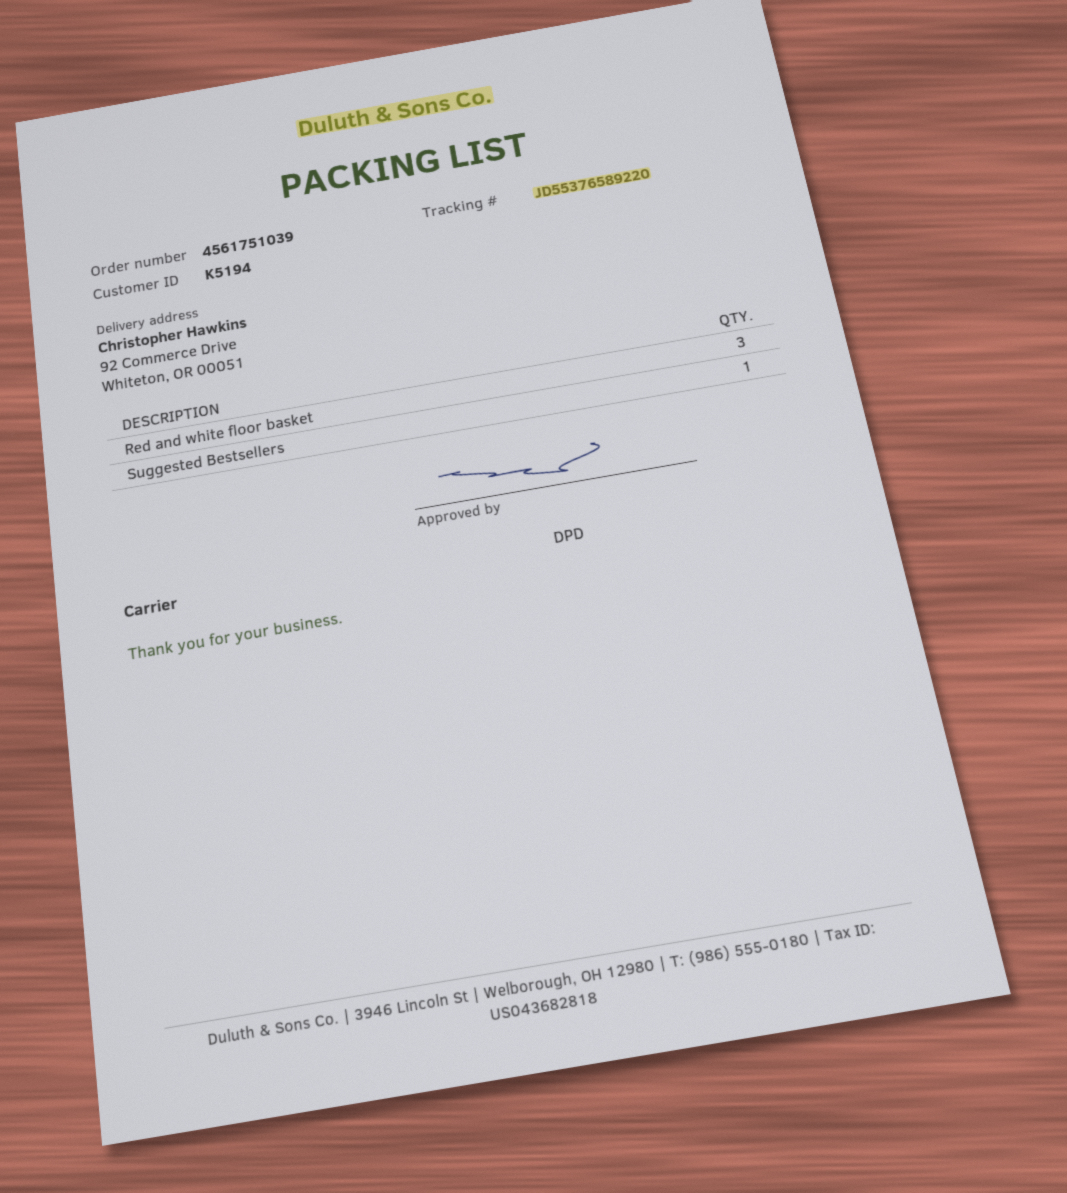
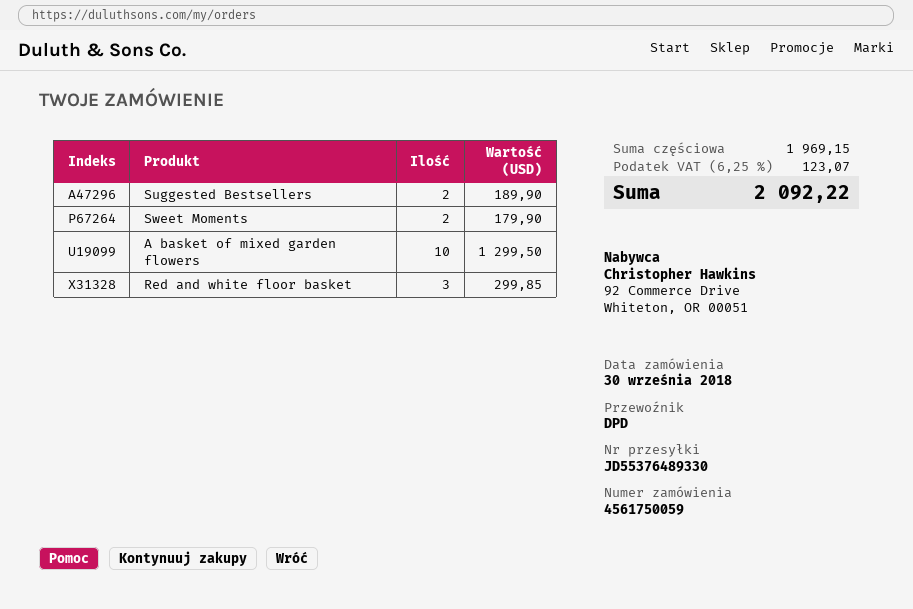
order number: 4561751039 -> 4561750059
tracking number: JD55376589220 -> JD55376489330
Suggested Bestsellers: 1 -> 2
Sweet Moments: none -> 2
A basket of mixed garden flowers: none -> 10

